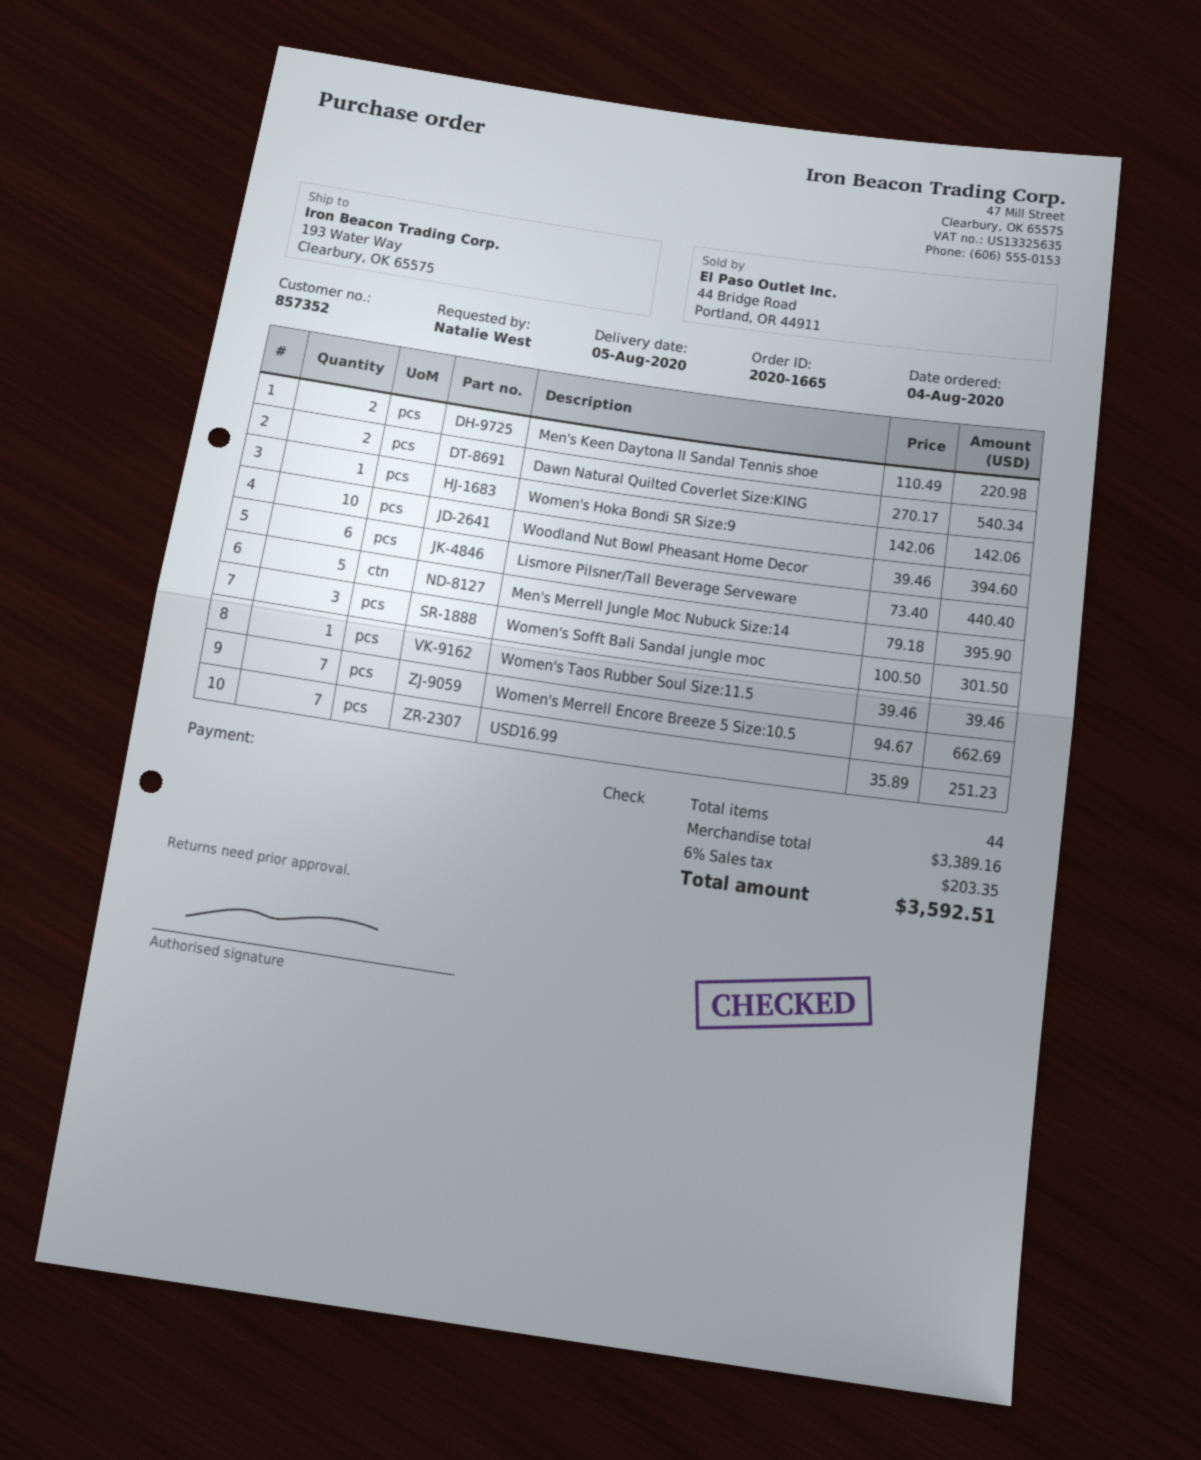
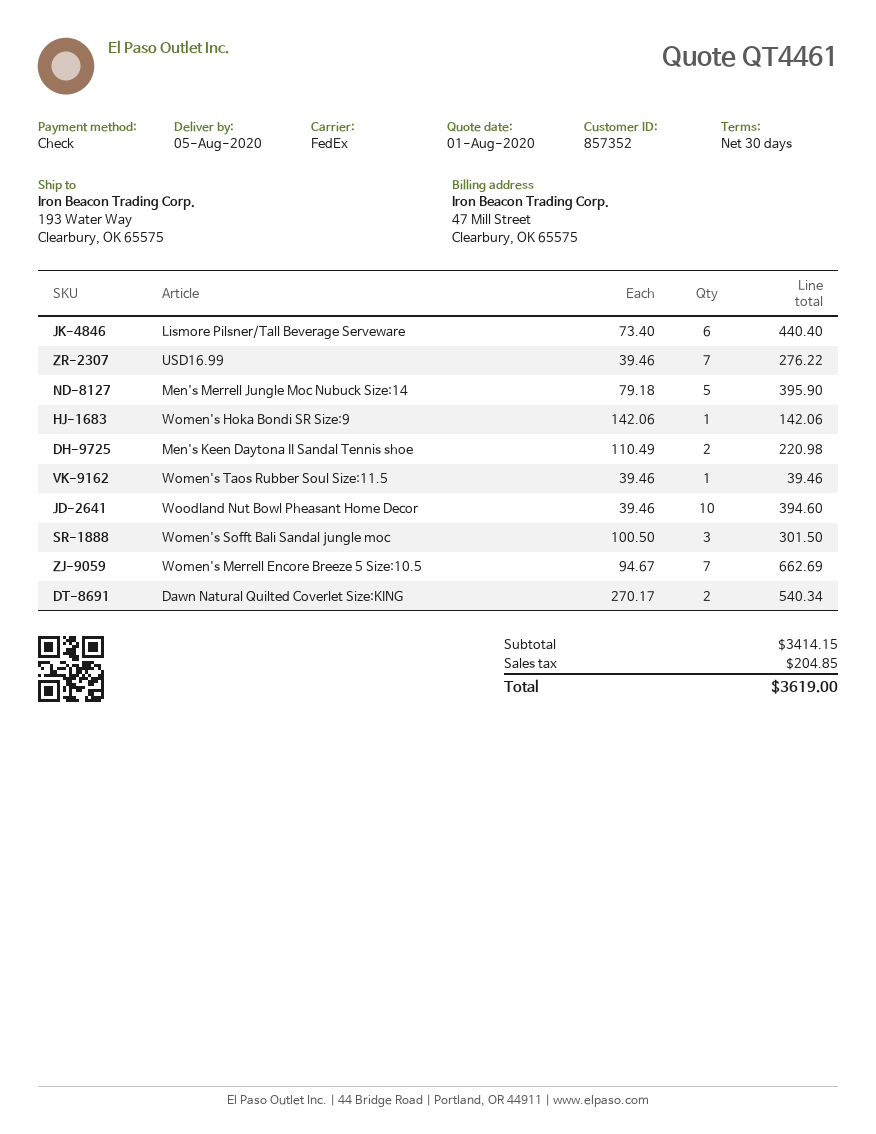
USD16.99: 7 x 35.89 = 251.23 -> 7 x 39.46 = 276.22
subtotal: 3389.16 -> 3414.15
tax: 203.35 -> 204.85
total: 3592.51 -> 3619.00

